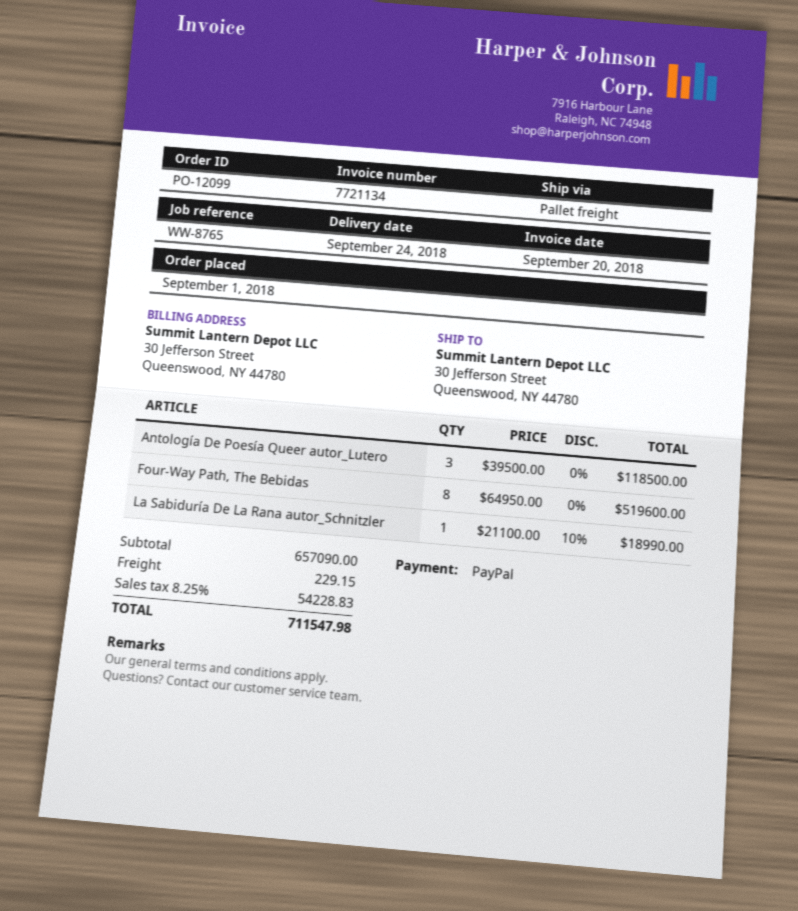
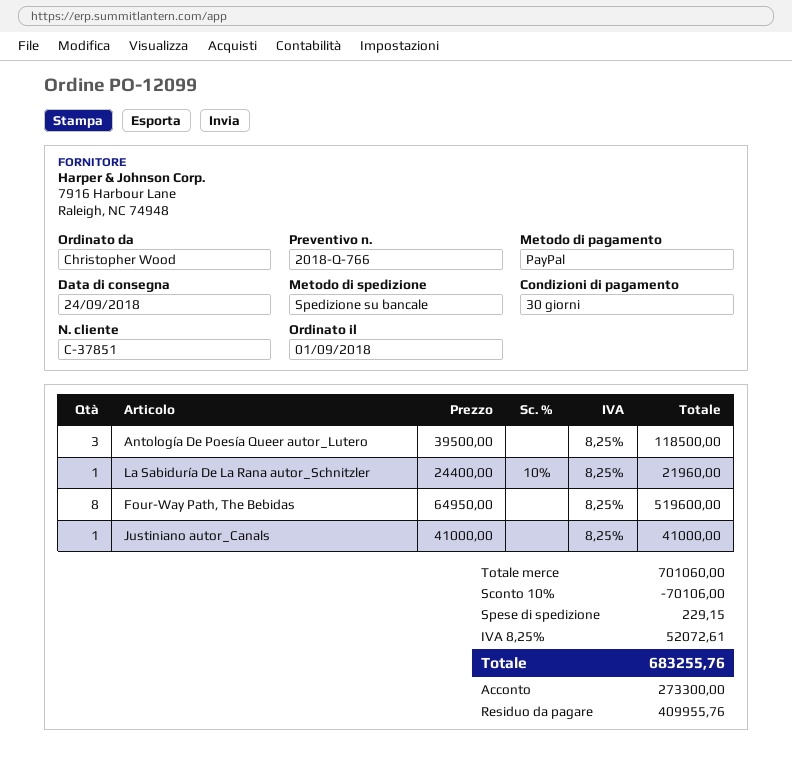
La Sabiduría De La Rana autor_Schnitzler: 1 x 21100.00 - 10% = 18990.00 -> 1 x 24400.00 - 10% = 21960.00
Justiniano autor_Canals: none -> 1 x 41000.00 = 41000.00
subtotal: 657090.00 -> 701060.00
discount: none -> 10% = 70106.00
tax: 8.25% = 54228.83 -> 8.25% = 52072.61
total: 711547.98 -> 683255.76

